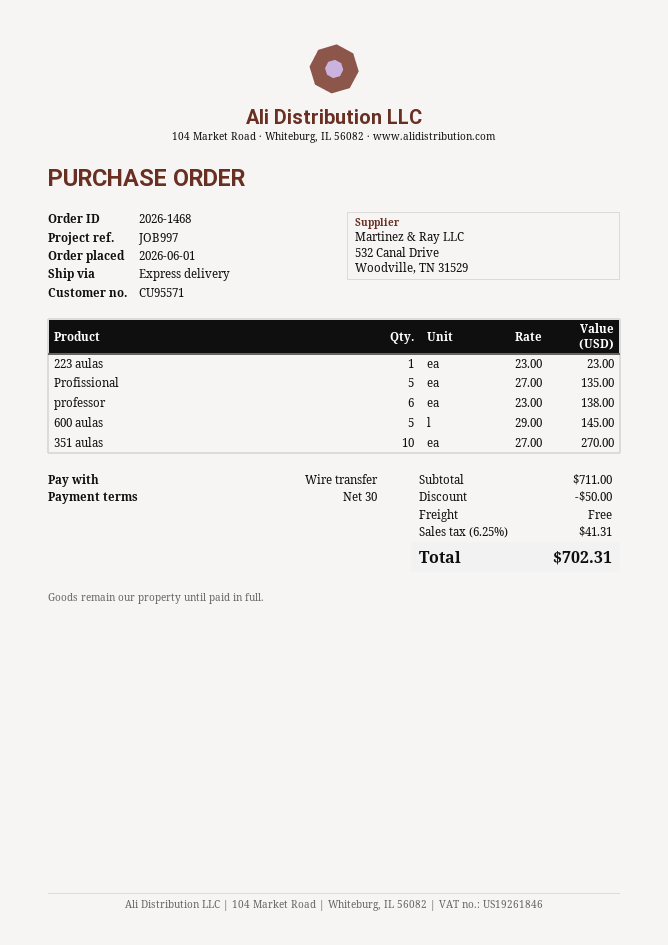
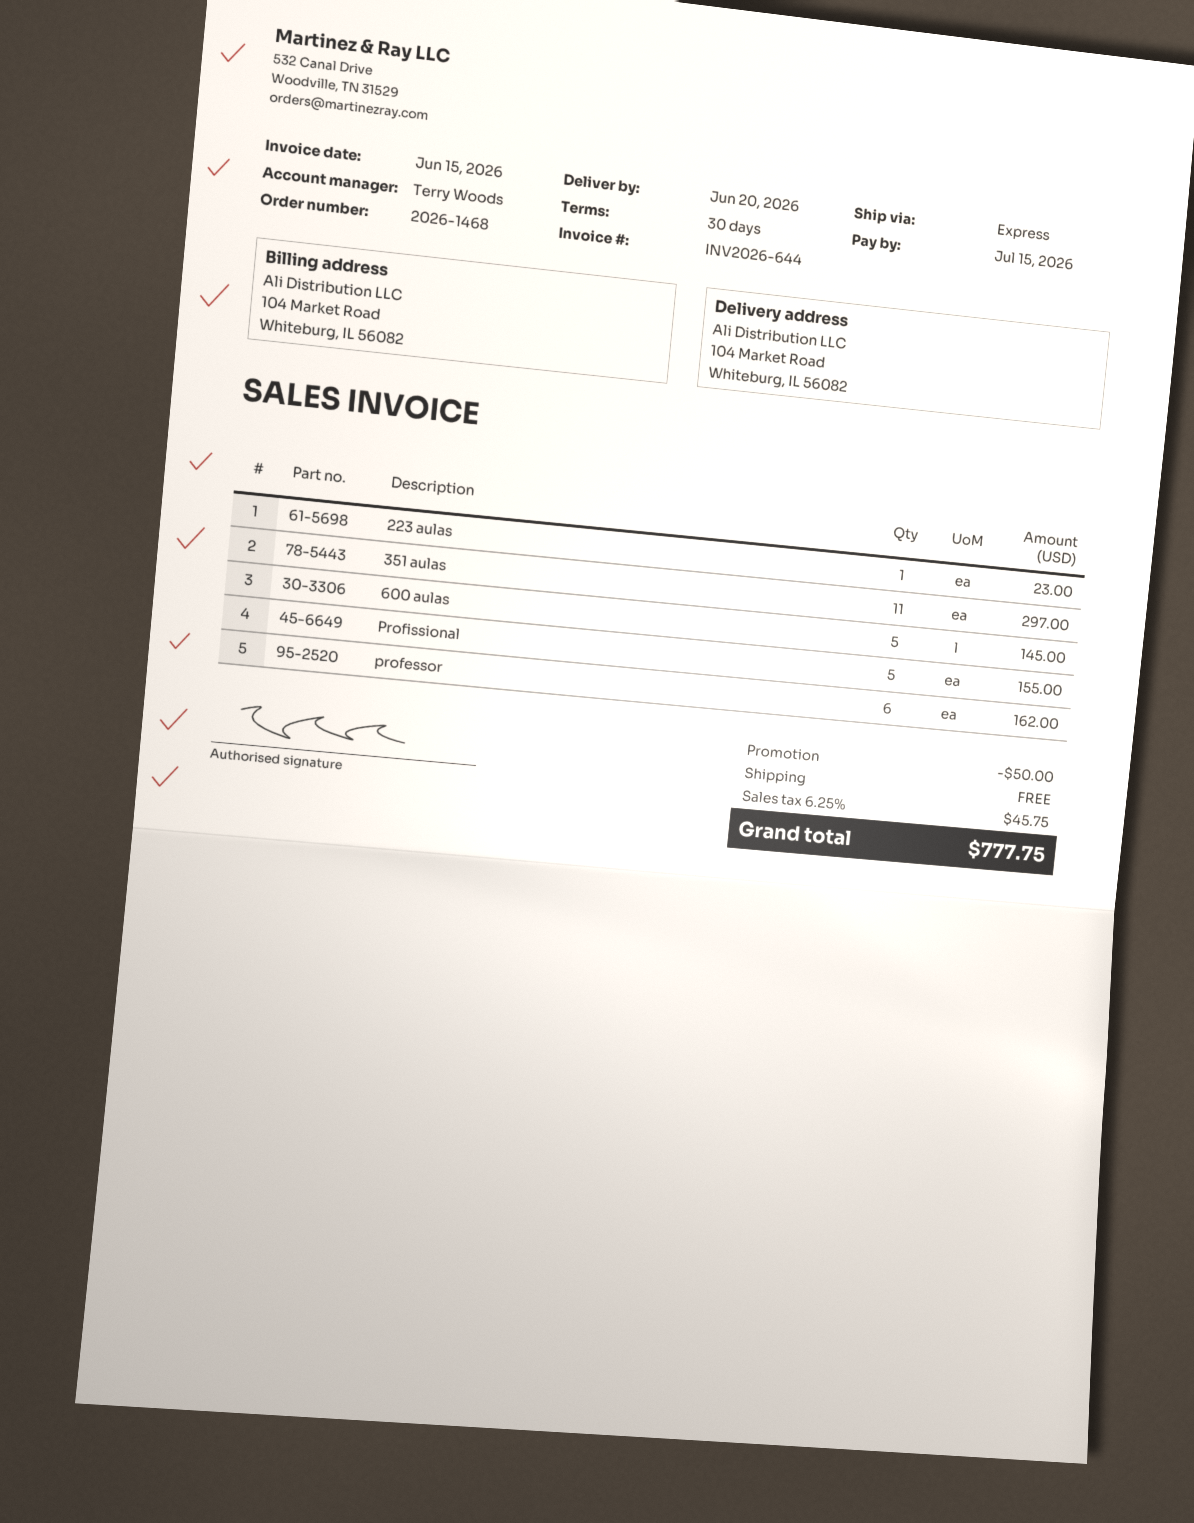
Profissional: 5 for 135.00 -> 5 for 155.00
professor: 6 for 138.00 -> 6 for 162.00
351 aulas: 10 for 270.00 -> 11 for 297.00
tax: 6.25% = 41.31 -> 6.25% = 45.75
total: 702.31 -> 777.75

